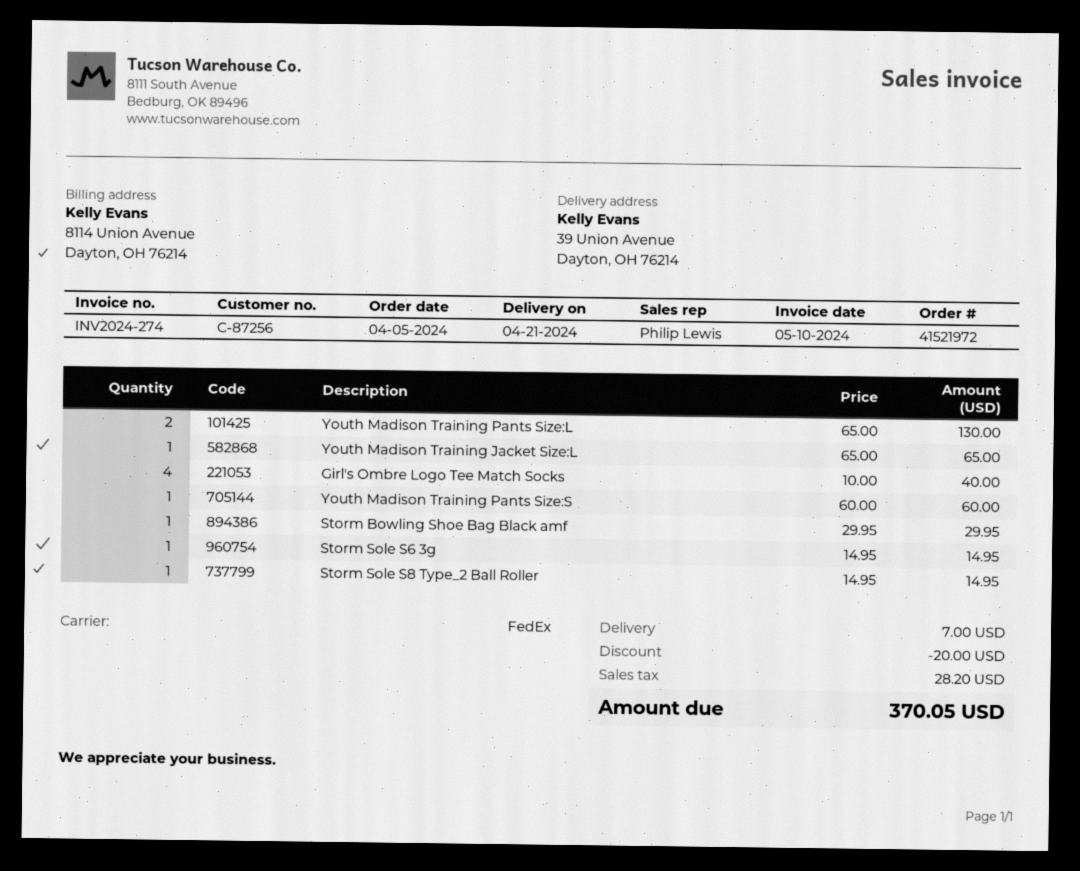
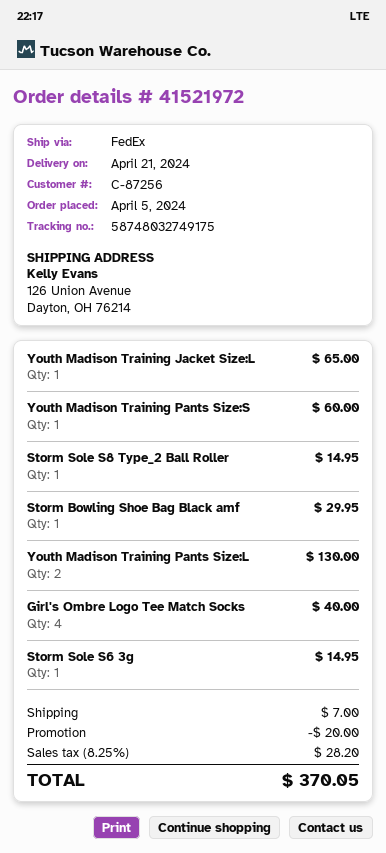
ship to: 39 Union Avenue, Dayton, OH 76214 -> 126 Union Avenue, Dayton, OH 76214

